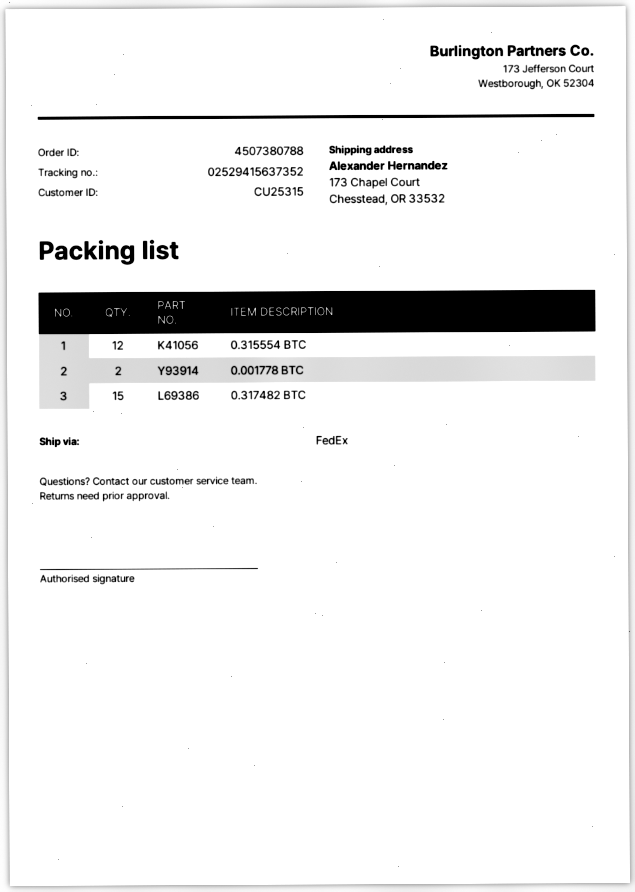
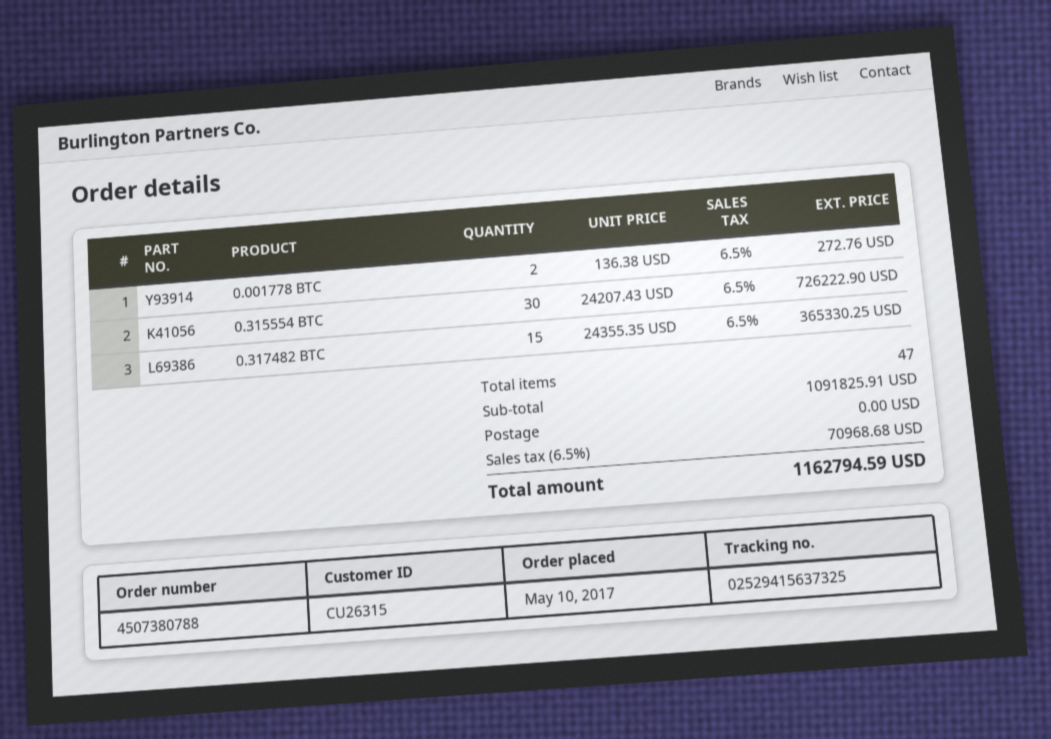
customer number: CU25315 -> CU26315
tracking number: 02529415637352 -> 02529415637325
0.315554 BTC: 12 -> 30

